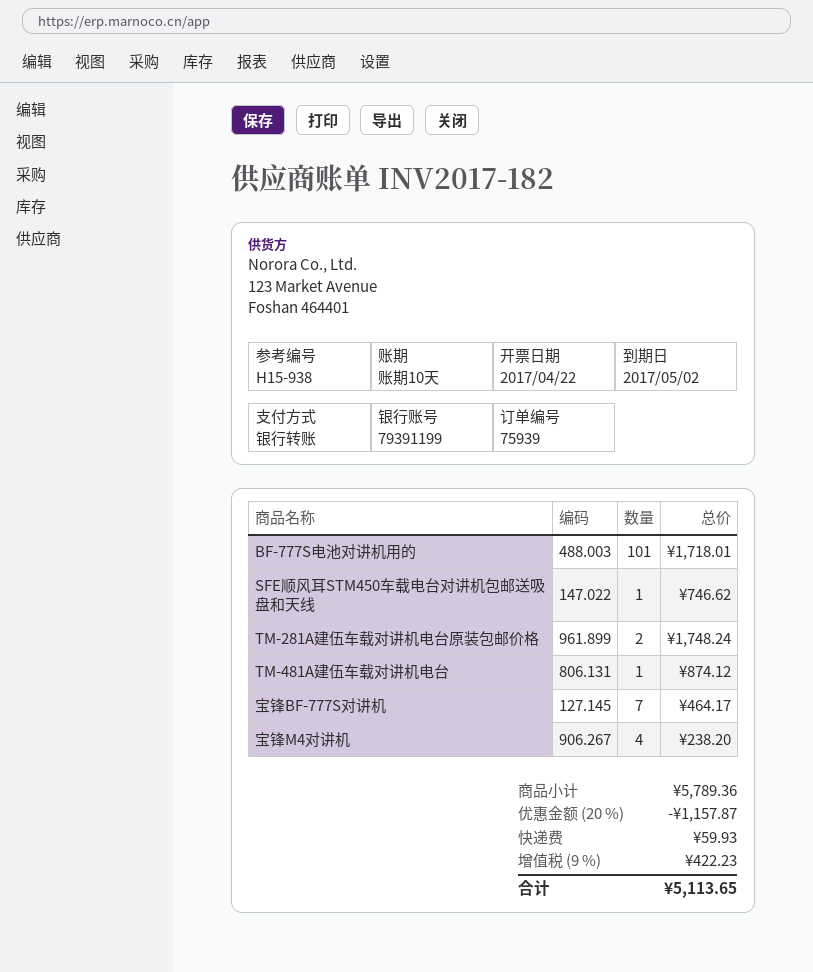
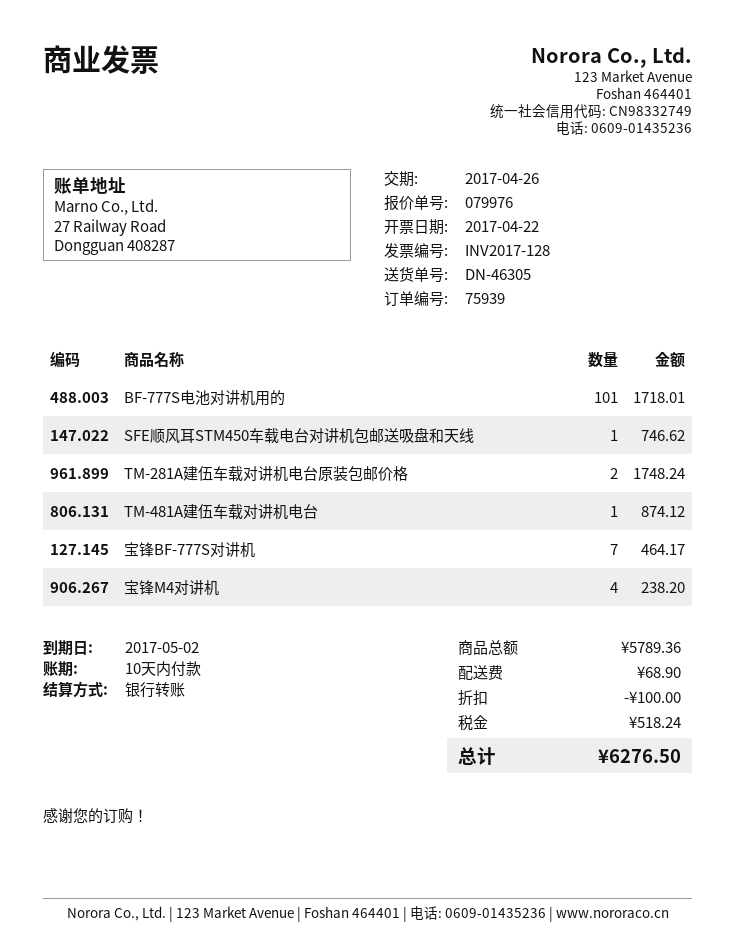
invoice number: INV2017-182 -> INV2017-128
discount: 1157.87 -> 100.00
shipping: 59.93 -> 68.90
tax: 422.23 -> 518.24
total: 5113.65 -> 6276.50

